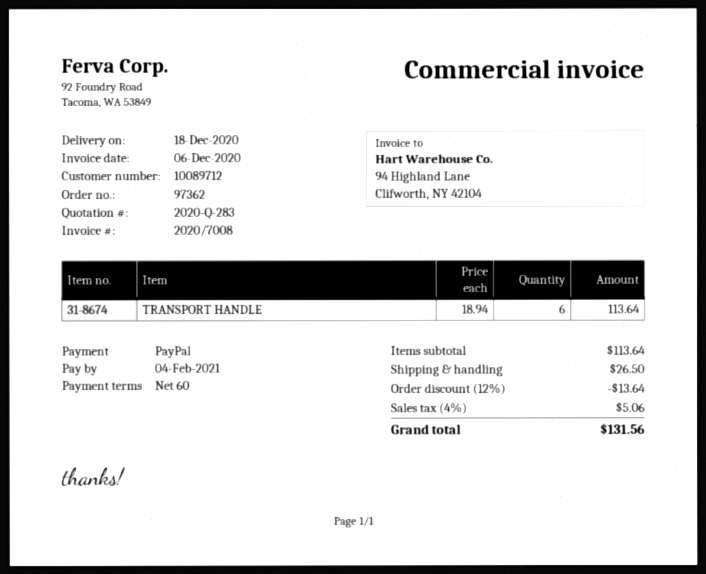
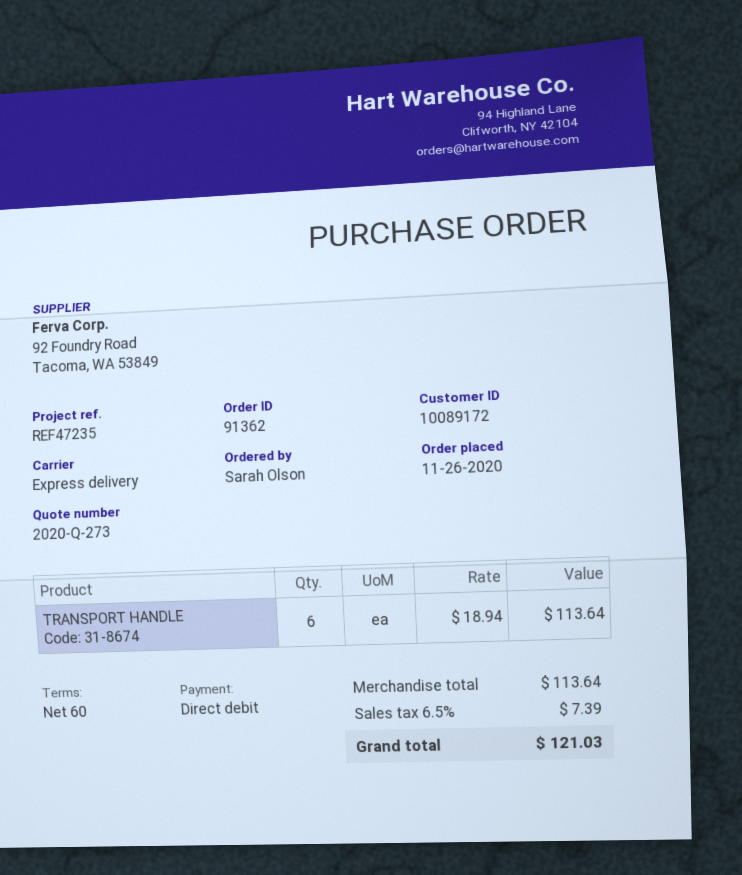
quote number: 2020-Q-283 -> 2020-Q-273
order number: 97362 -> 91362
customer number: 10089712 -> 10089172
payment method: PayPal -> direct debit
discount: 12% = 13.64 -> none
shipping: 26.50 -> none
tax: 4% = 5.06 -> 6.5% = 7.39
total: 131.56 -> 121.03

